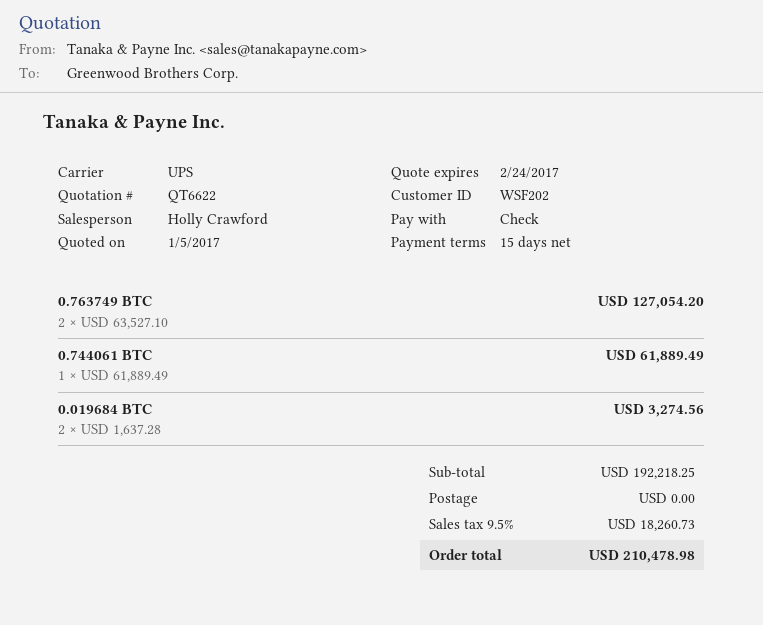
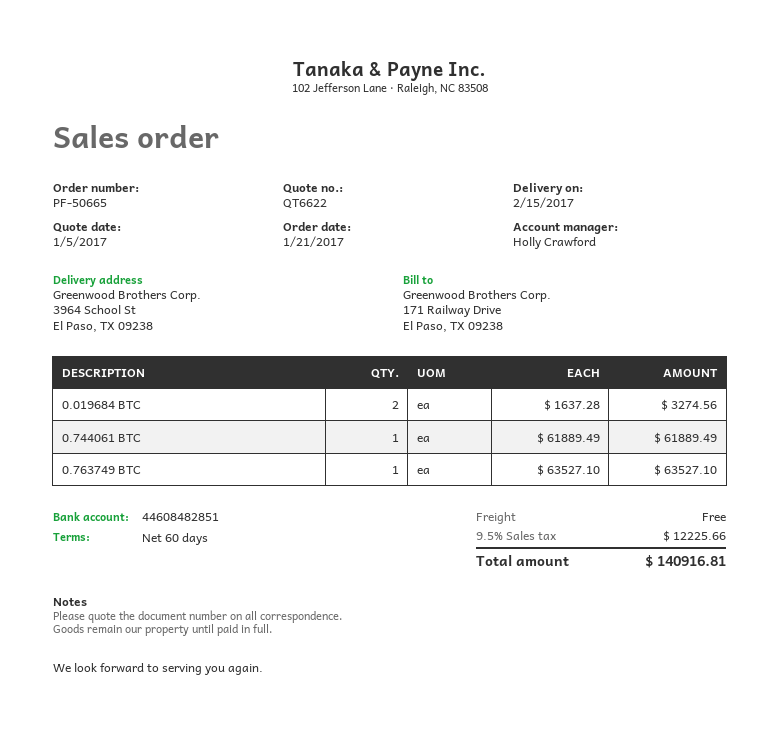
payment terms: 15 days -> 60 days
0.763749 BTC: 2 x 63527.10 = 127054.20 -> 1 x 63527.10 = 63527.10
tax: 9.5% = 18260.73 -> 9.5% = 12225.66
total: 210478.98 -> 140916.81

